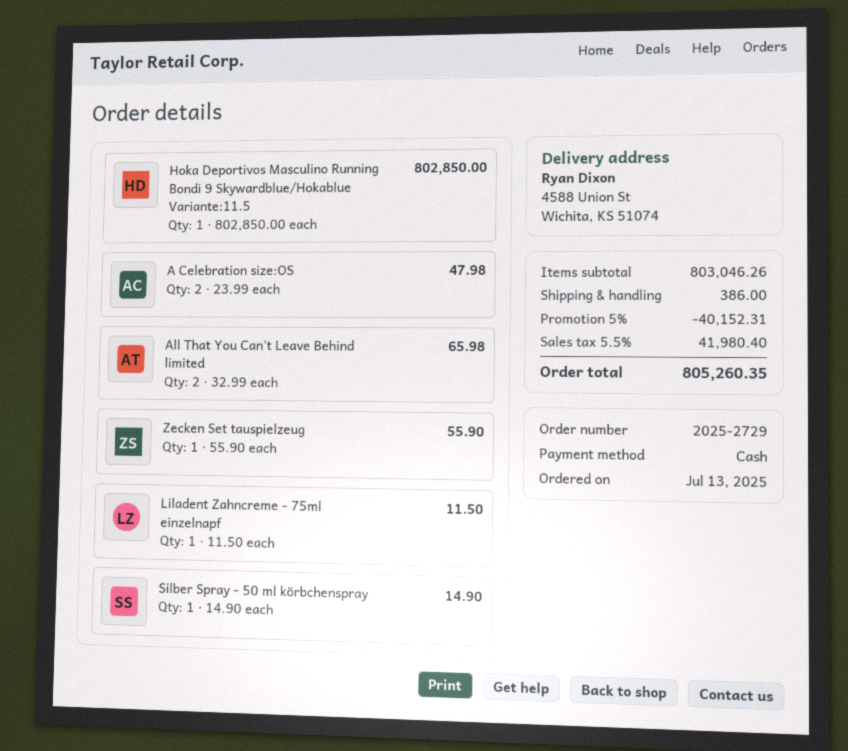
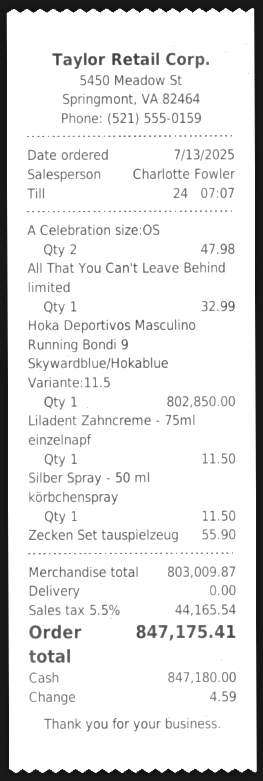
All That You Can't Leave Behind limited: 2 for 65.98 -> 1 for 32.99
Silber Spray - 50 ml körbchenspray: 1 for 14.90 -> 1 for 11.50
subtotal: 803046.26 -> 803009.87
discount: 5% = 40152.31 -> none
shipping: 386.00 -> 0.00
tax: 5.5% = 41980.40 -> 5.5% = 44165.54
total: 805260.35 -> 847175.41

